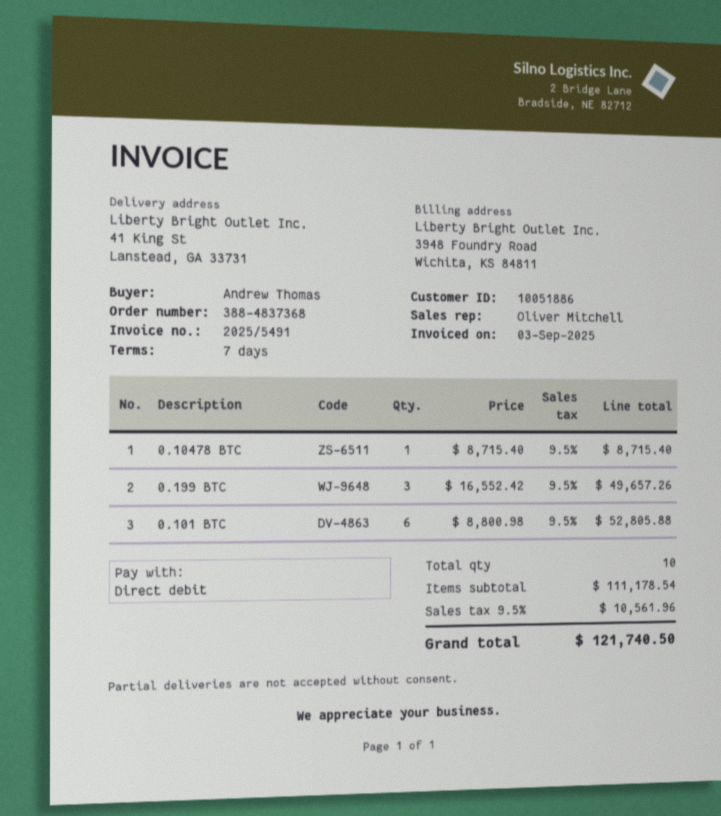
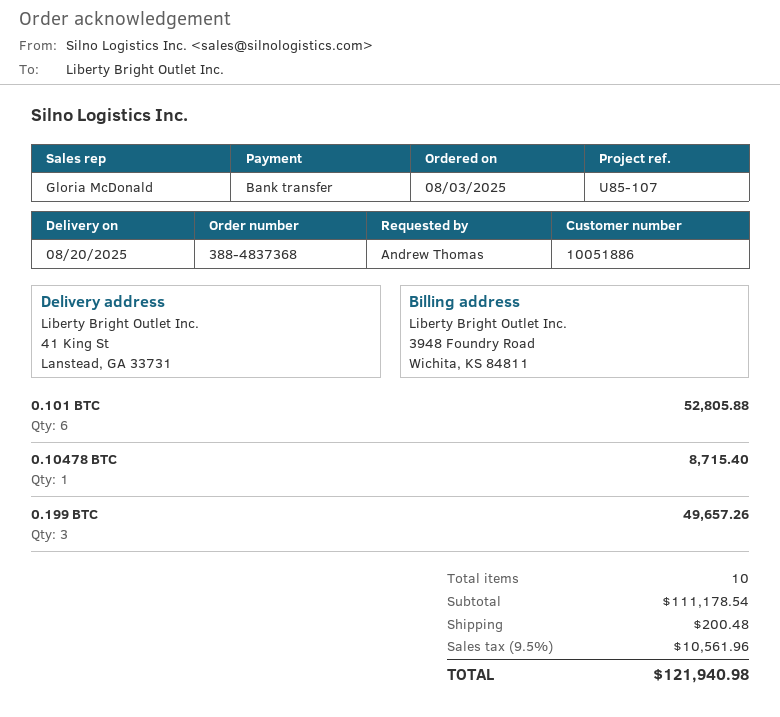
sales rep: Oliver Mitchell -> Gloria McDonald
payment method: direct debit -> bank transfer
shipping: none -> 200.48
total: 121740.50 -> 121940.98

